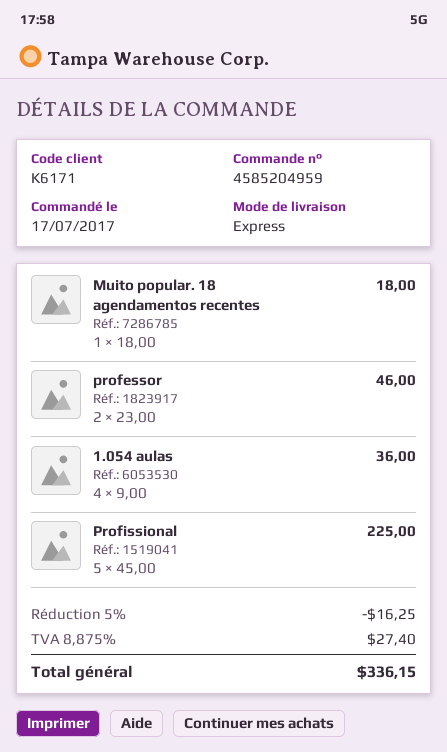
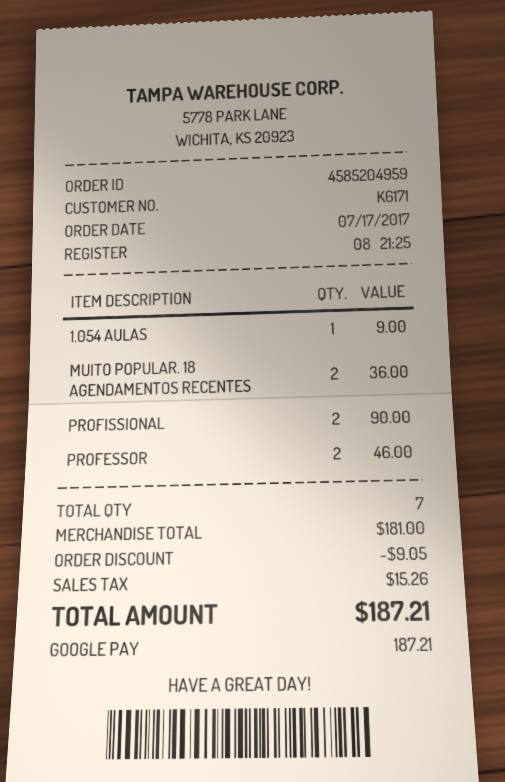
Muito popular. 18 agendamentos recentes: 1 for 18.00 -> 2 for 36.00
1.054 aulas: 4 for 36.00 -> 1 for 9.00
Profissional: 5 for 225.00 -> 2 for 90.00
discount: 16.25 -> 9.05
tax: 27.40 -> 15.26
total: 336.15 -> 187.21

